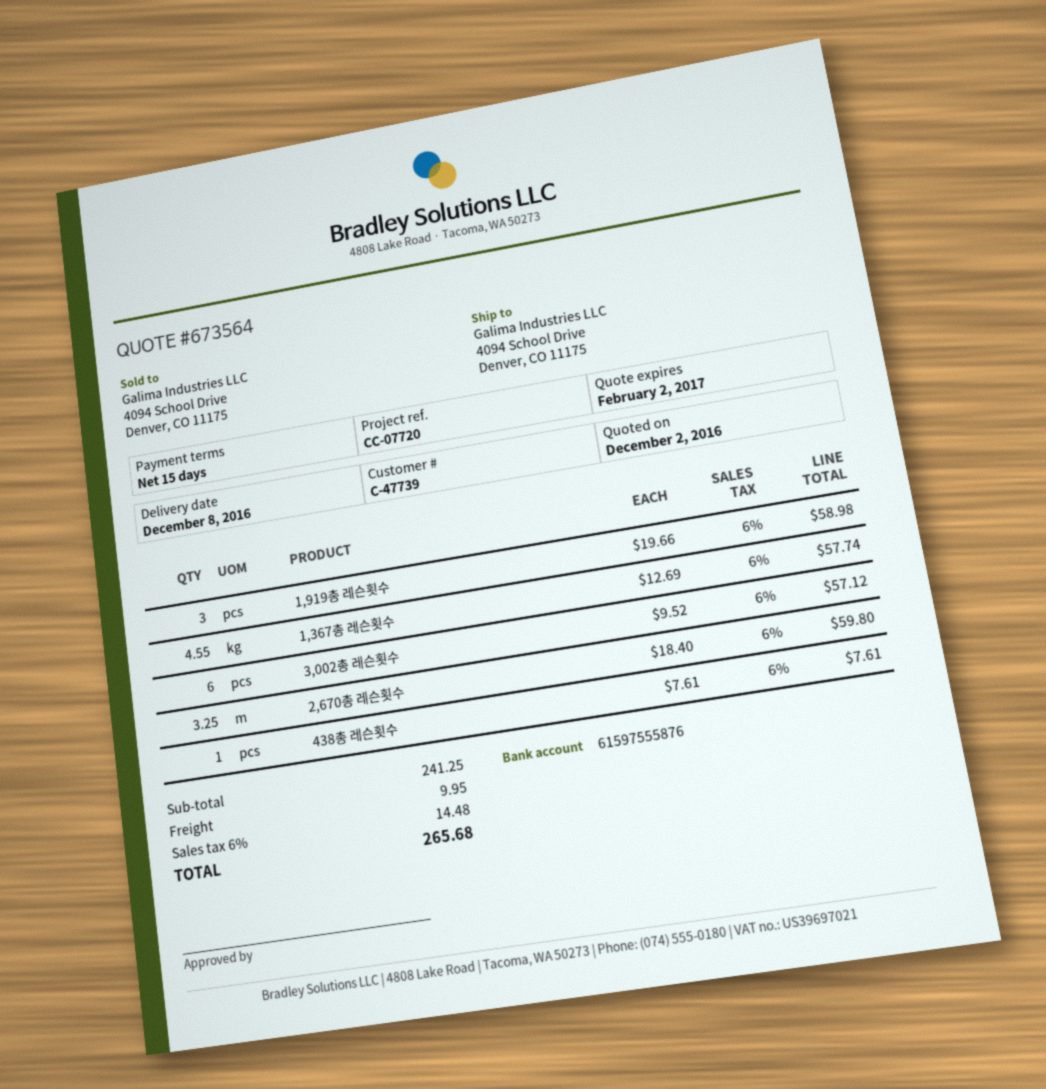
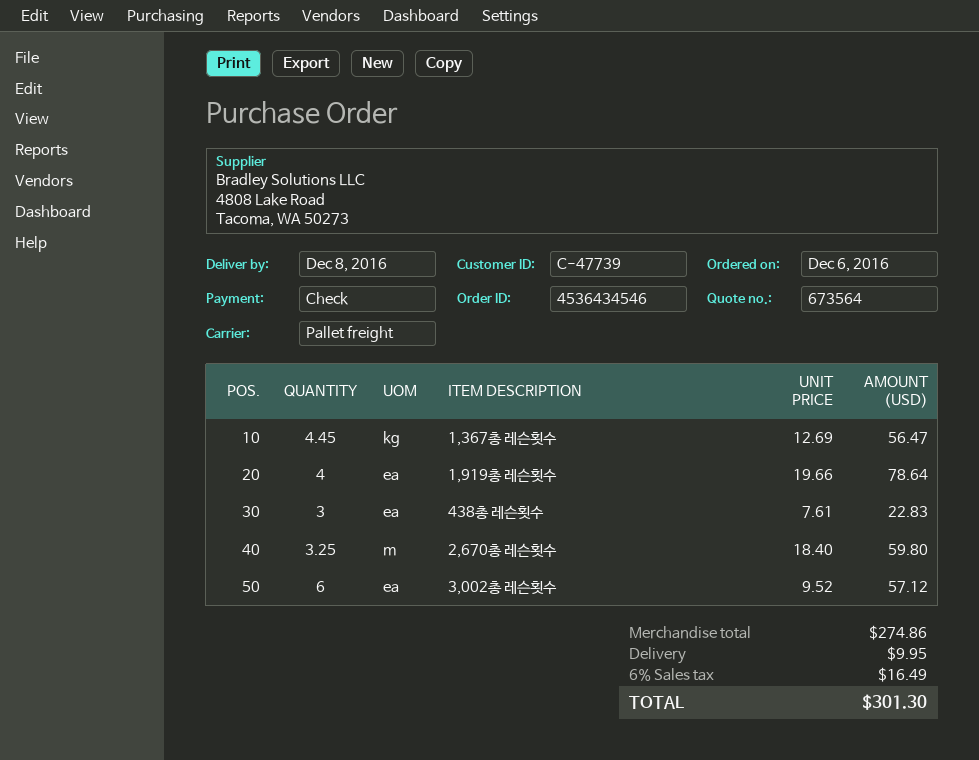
1,919총 레슨횟수: 3 x 19.66 = 58.98 -> 4 x 19.66 = 78.64
1,367총 레슨횟수: 4.55 x 12.69 = 57.74 -> 4.45 x 12.69 = 56.47
438총 레슨횟수: 1 x 7.61 = 7.61 -> 3 x 7.61 = 22.83
subtotal: 241.25 -> 274.86
tax: 6% = 14.48 -> 6% = 16.49
total: 265.68 -> 301.30

